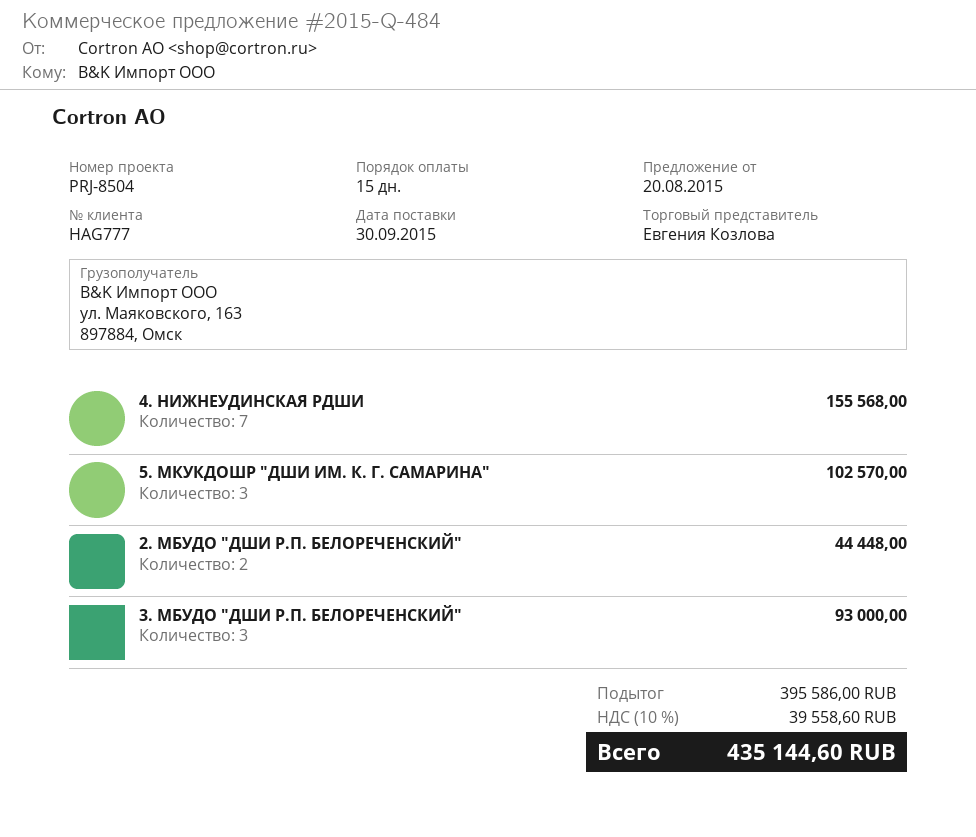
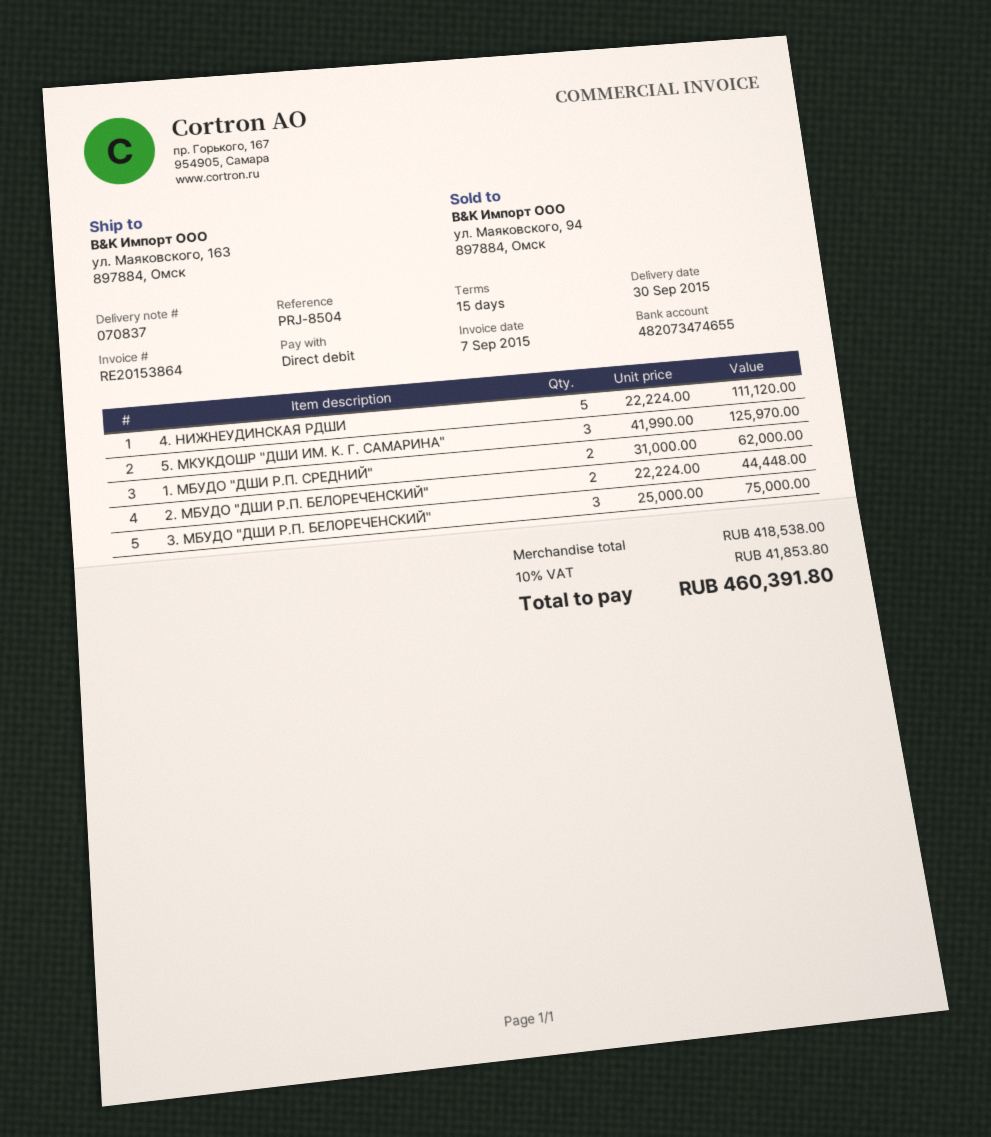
4. НИЖНЕУДИНСКАЯ РДШИ: 7 for 155568.00 -> 5 for 111120.00
5. МКУКДОШР "ДШИ ИМ. К. Г. САМАРИНА": 3 for 102570.00 -> 3 for 125970.00
3. МБУДО "ДШИ Р.П. БЕЛОРЕЧЕНСКИЙ": 3 for 93000.00 -> 3 for 75000.00
1. МБУДО "ДШИ Р.П. СРЕДНИЙ": none -> 2 for 62000.00
subtotal: 395586.00 -> 418538.00
tax: 10% = 39558.60 -> 10% = 41853.80
total: 435144.60 -> 460391.80

